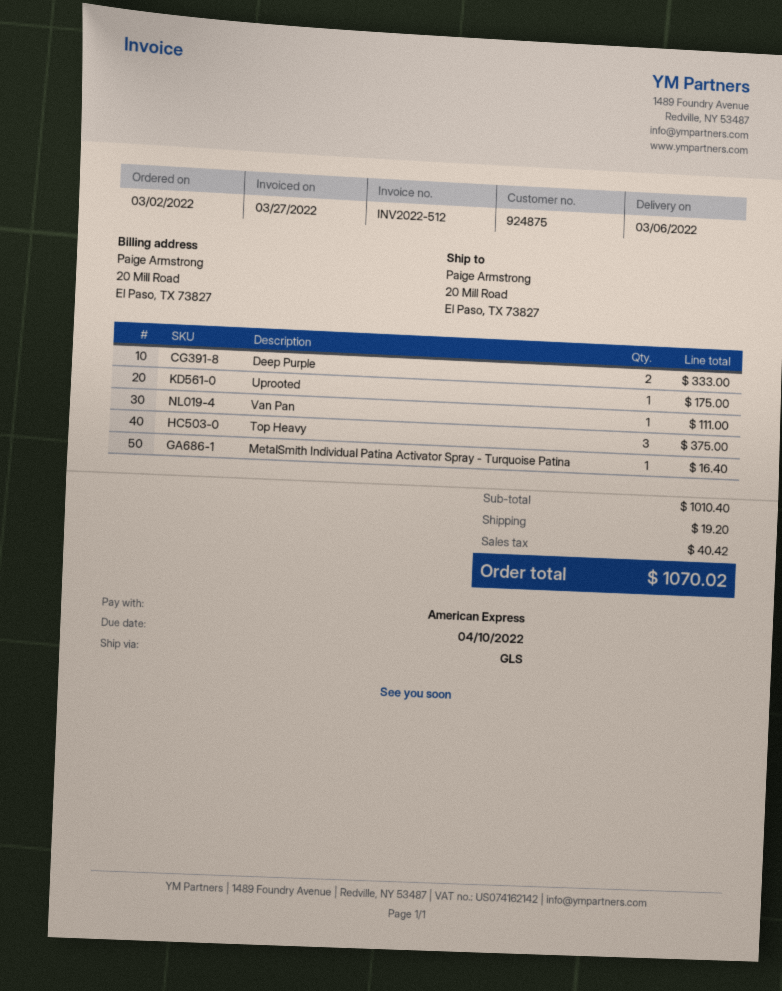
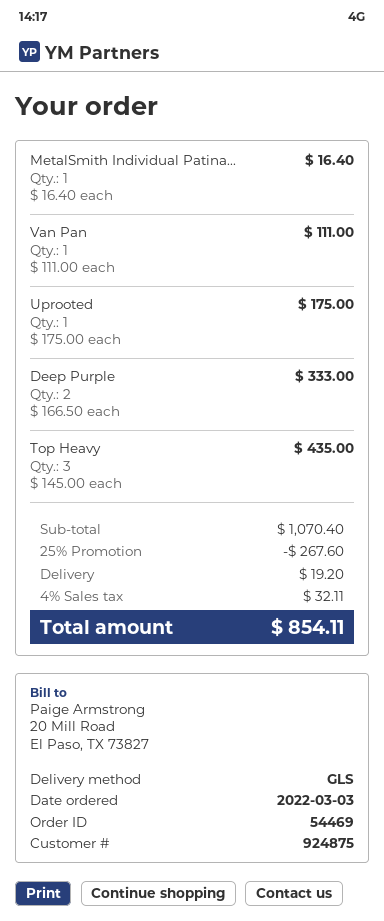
order date: 2022-03-02 -> 2022-03-03
Top Heavy: 3 for 375.00 -> 3 for 435.00
subtotal: 1010.40 -> 1070.40
discount: none -> 25% = 267.60
tax: 40.42 -> 32.11
total: 1070.02 -> 854.11

